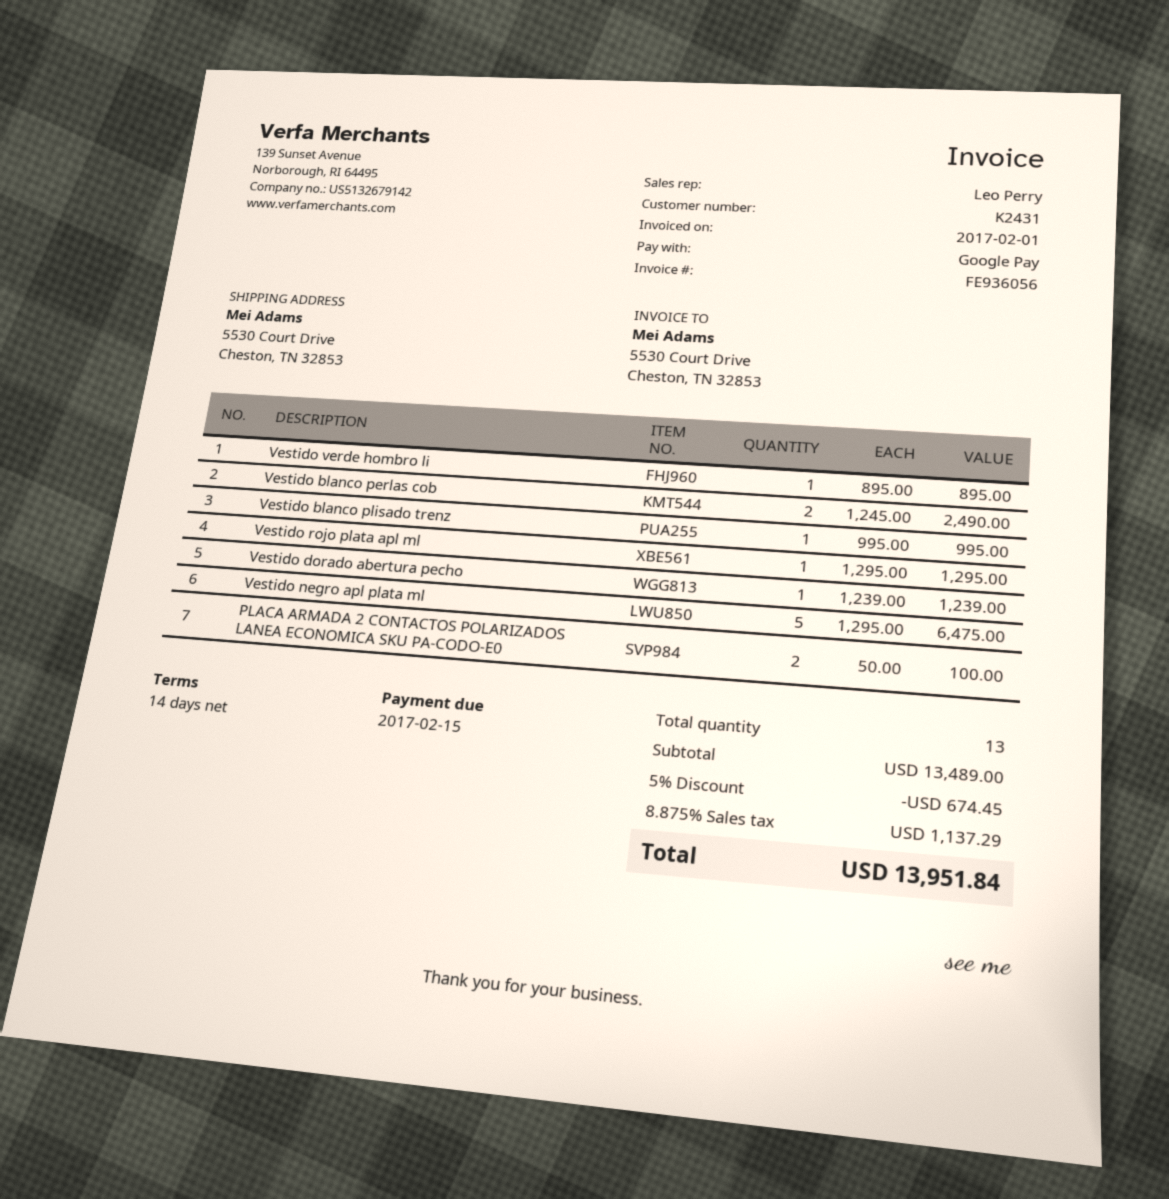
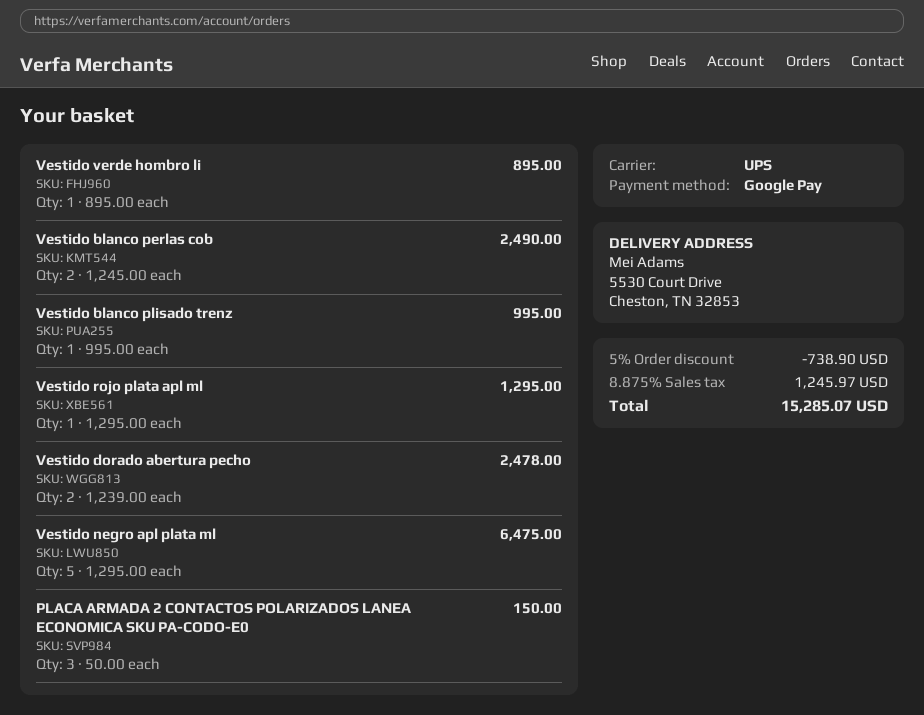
Vestido dorado abertura pecho: 1 x 1239.00 = 1239.00 -> 2 x 1239.00 = 2478.00
PLACA ARMADA 2 CONTACTOS POLARIZADOS LANEA ECONOMICA SKU PA-CODO-E0: 2 x 50.00 = 100.00 -> 3 x 50.00 = 150.00
discount: 5% = 674.45 -> 5% = 738.90
tax: 8.875% = 1137.29 -> 8.875% = 1245.97
total: 13951.84 -> 15285.07

